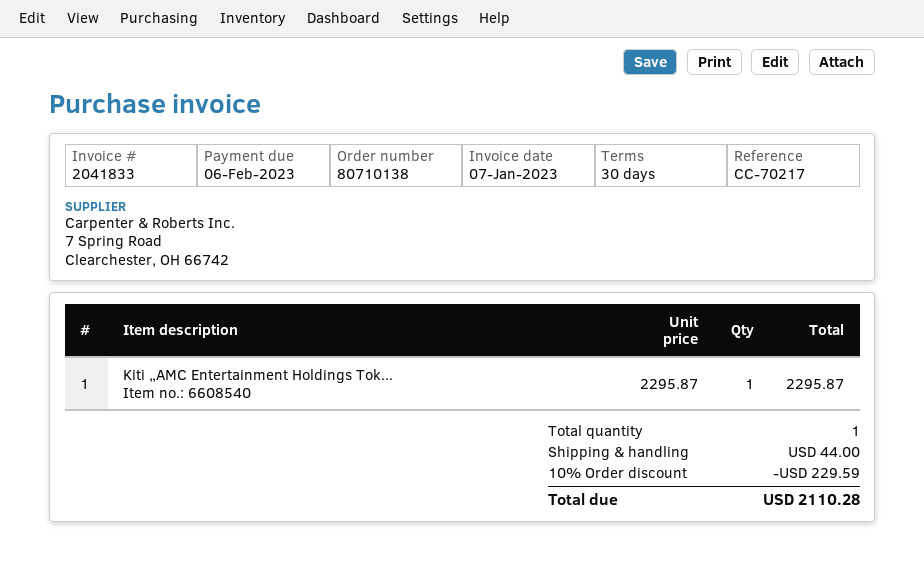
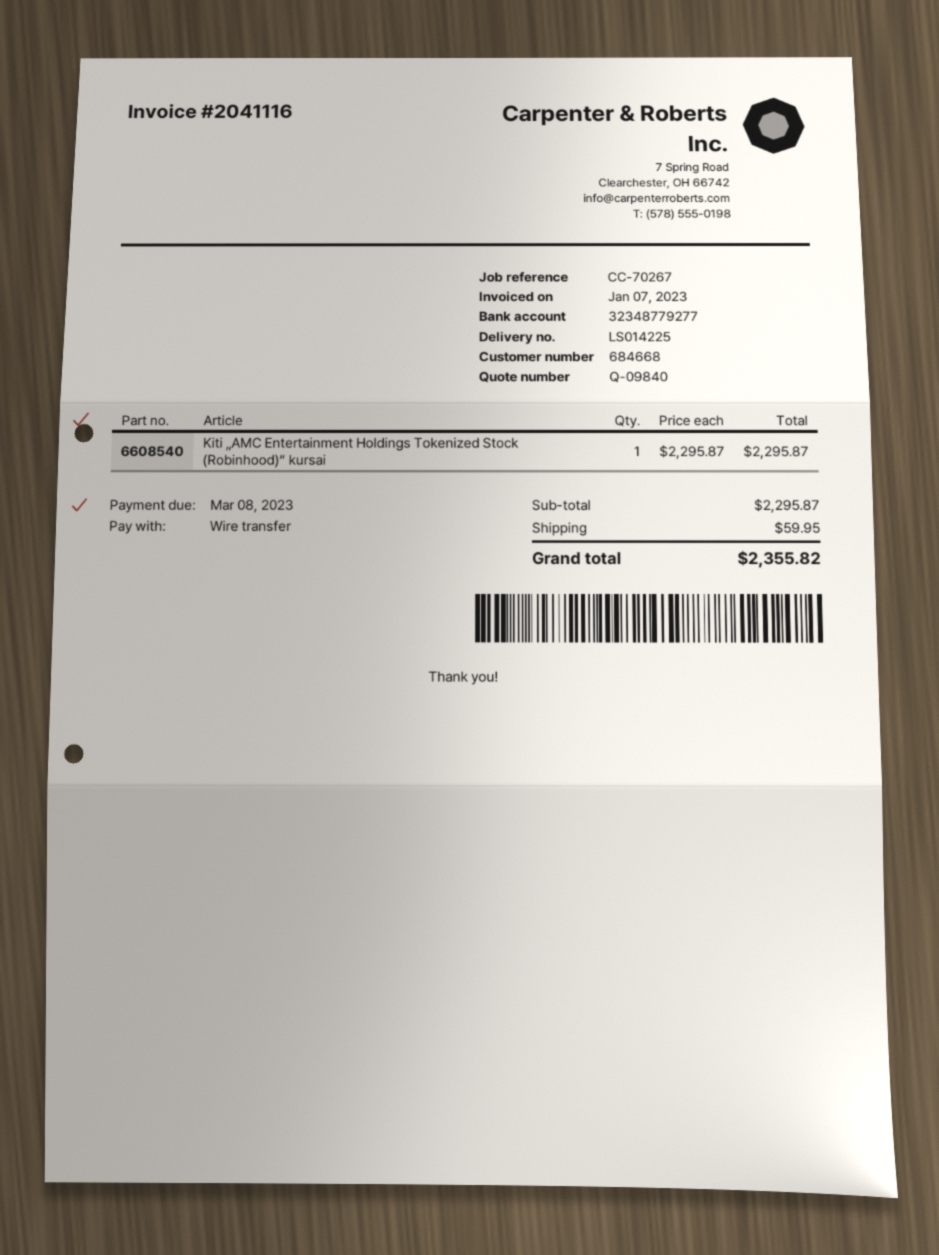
invoice number: 2041833 -> 2041116
due date: 2023-02-06 -> 2023-03-08
reference: CC-70217 -> CC-70267
discount: 10% = 229.59 -> none
shipping: 44.00 -> 59.95
total: 2110.28 -> 2355.82

